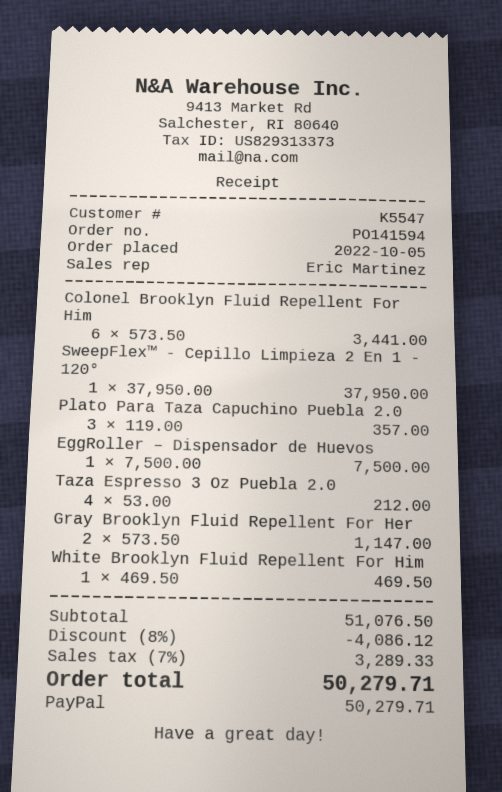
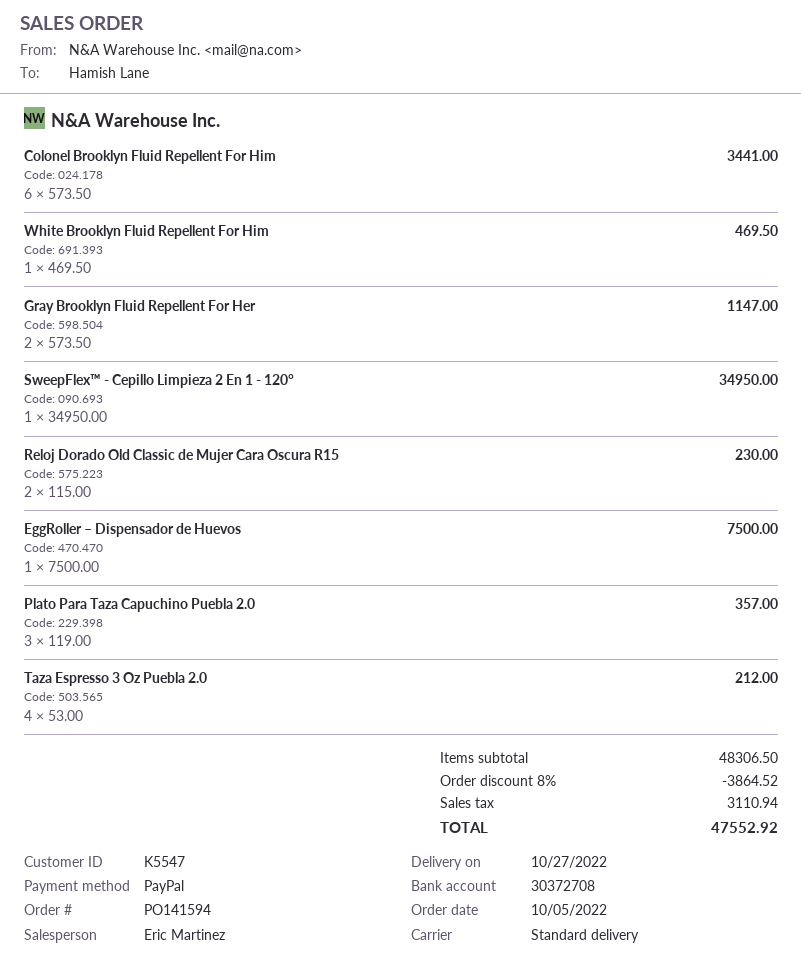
SweepFlex™ - Cepillo Limpieza 2 En 1 - 120°: 1 x 37950.00 = 37950.00 -> 1 x 34950.00 = 34950.00
Reloj Dorado Old Classic de Mujer Cara Oscura R15: none -> 2 x 115.00 = 230.00
subtotal: 51076.50 -> 48306.50
discount: 8% = 4086.12 -> 8% = 3864.52
tax: 3289.33 -> 3110.94
total: 50279.71 -> 47552.92

